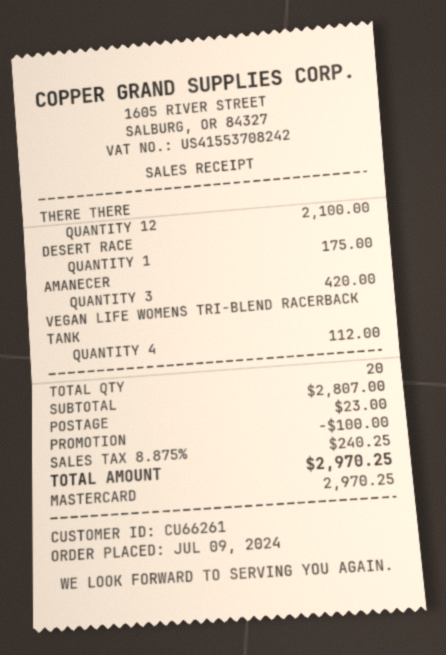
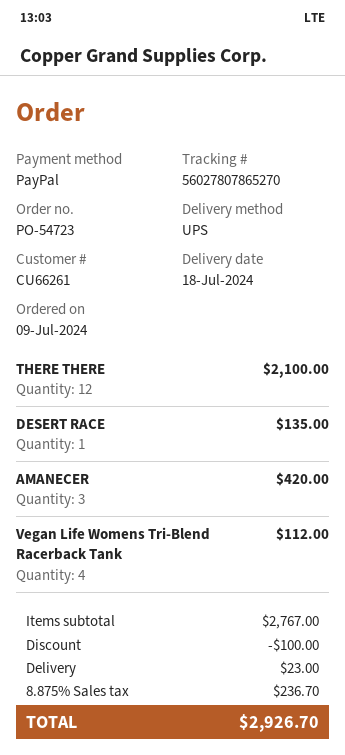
payment method: Mastercard -> PayPal
DESERT RACE: 1 for 175.00 -> 1 for 135.00
subtotal: 2807.00 -> 2767.00
tax: 8.875% = 240.25 -> 8.875% = 236.70
total: 2970.25 -> 2926.70

